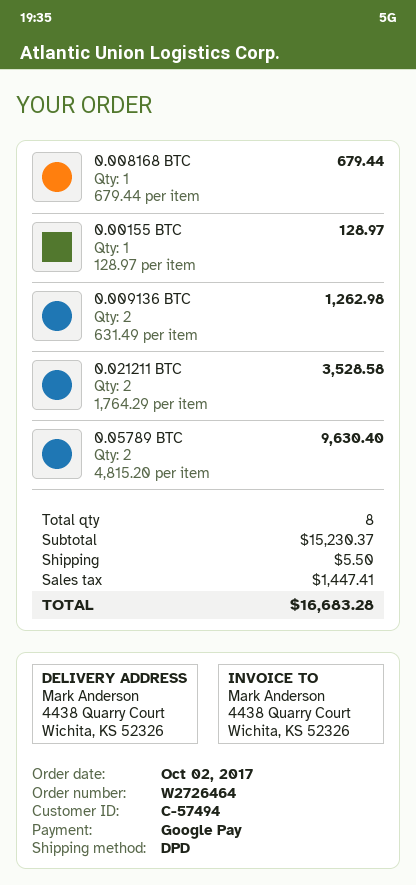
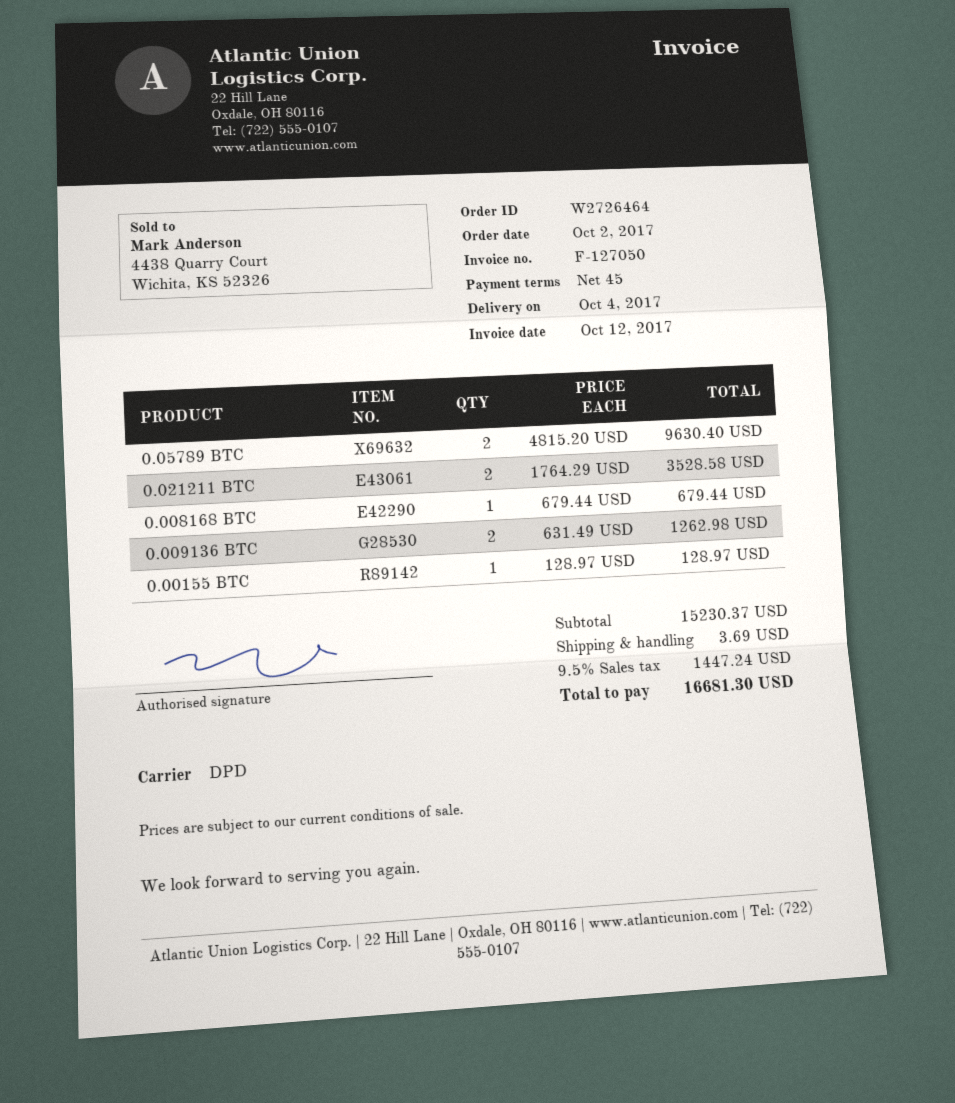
shipping: 5.50 -> 3.69
tax: 1447.41 -> 1447.24
total: 16683.28 -> 16681.30

